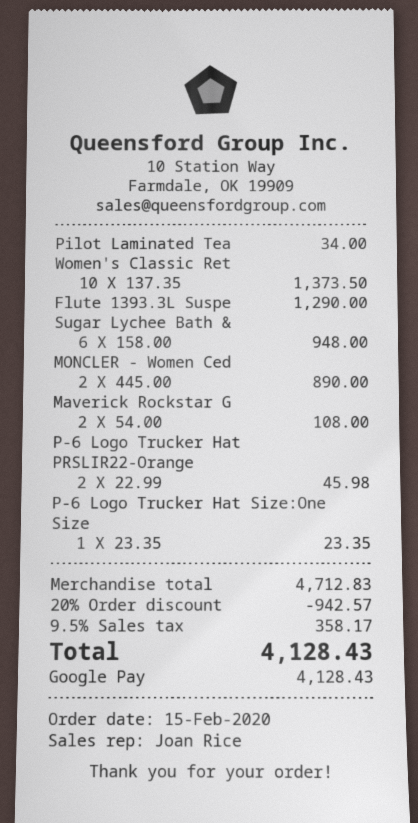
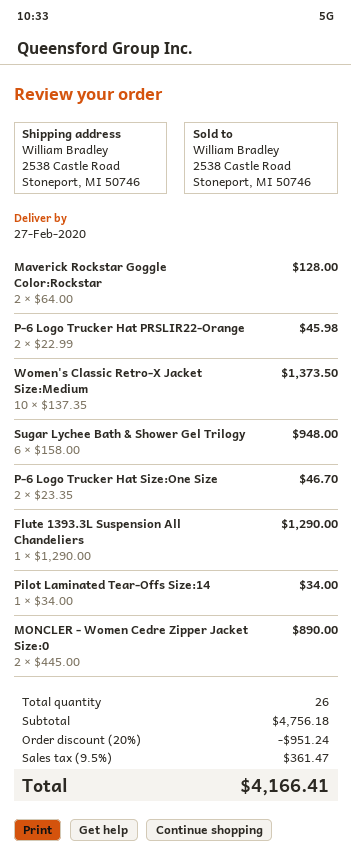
Maverick Rockstar G: 2 x 54.00 = 108.00 -> 2 x 64.00 = 128.00
P-6 Logo Trucker Hat Size:One Size: 1 x 23.35 = 23.35 -> 2 x 23.35 = 46.70
subtotal: 4712.83 -> 4756.18
discount: 20% = 942.57 -> 20% = 951.24
tax: 9.5% = 358.17 -> 9.5% = 361.47
total: 4128.43 -> 4166.41

